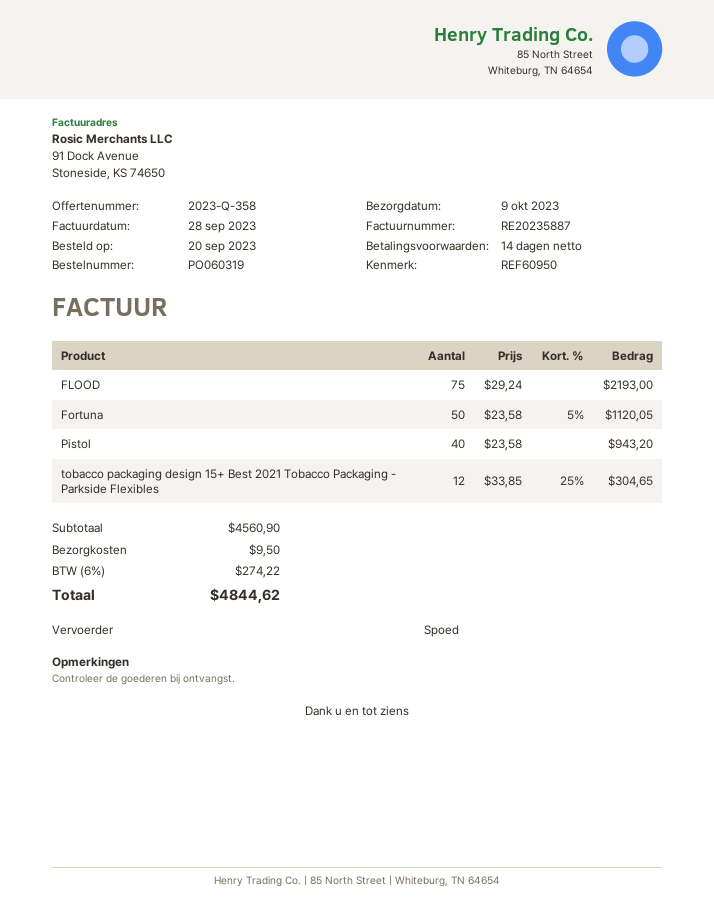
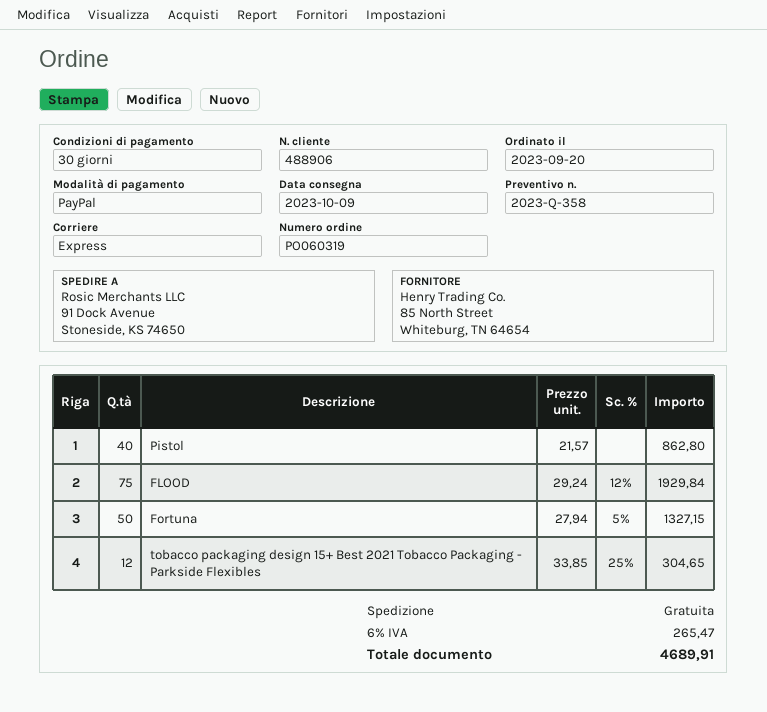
payment terms: 14 days -> 30 days
FLOOD: 75 x 29.24 = 2193.00 -> 75 x 29.24 - 12% = 1929.84
Fortuna: 50 x 23.58 - 5% = 1120.05 -> 50 x 27.94 - 5% = 1327.15
Pistol: 40 x 23.58 = 943.20 -> 40 x 21.57 = 862.80
shipping: 9.50 -> 0.00
tax: 6% = 274.22 -> 6% = 265.47
total: 4844.62 -> 4689.91

